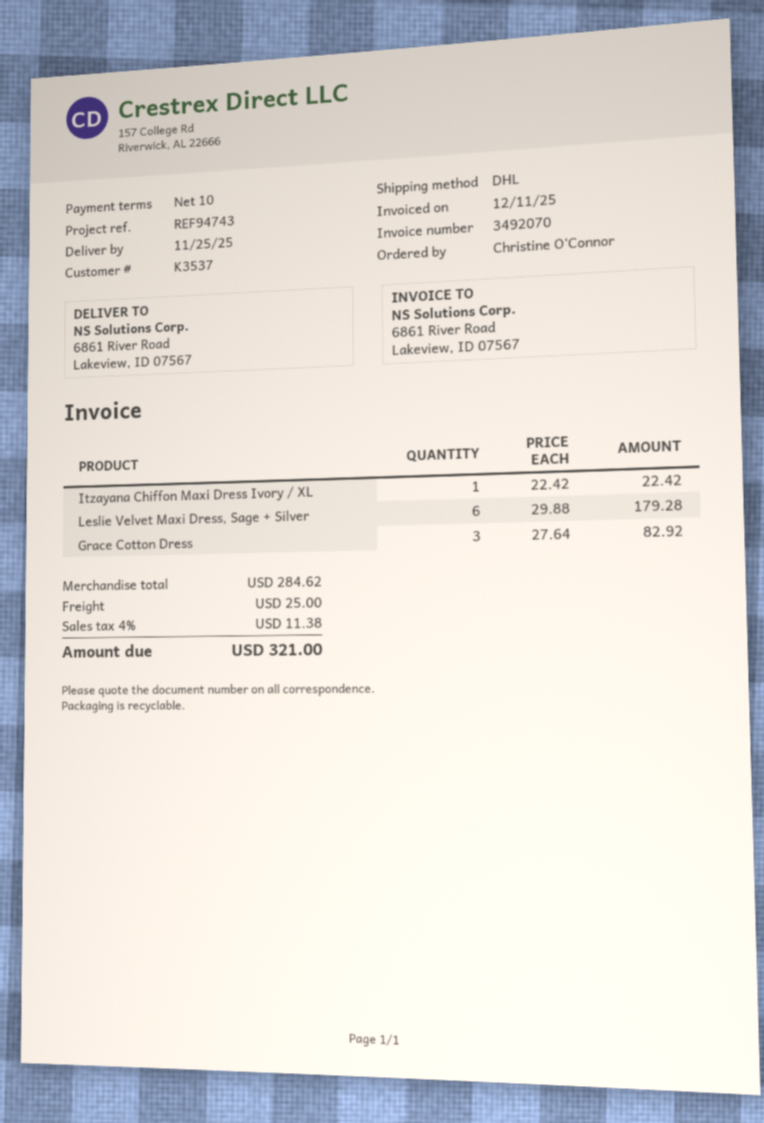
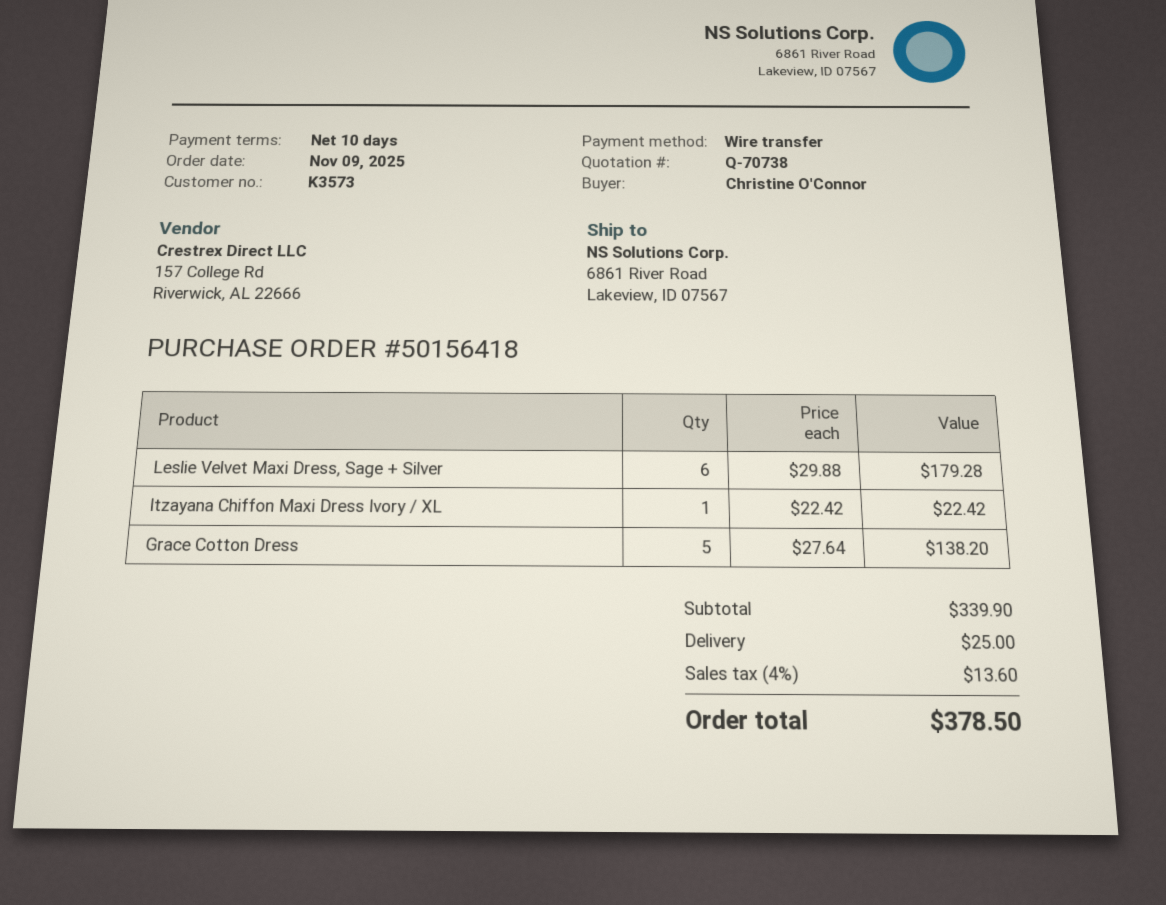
customer number: K3537 -> K3573
Grace Cotton Dress: 3 x 27.64 = 82.92 -> 5 x 27.64 = 138.20
subtotal: 284.62 -> 339.90
tax: 4% = 11.38 -> 4% = 13.60
total: 321.00 -> 378.50

